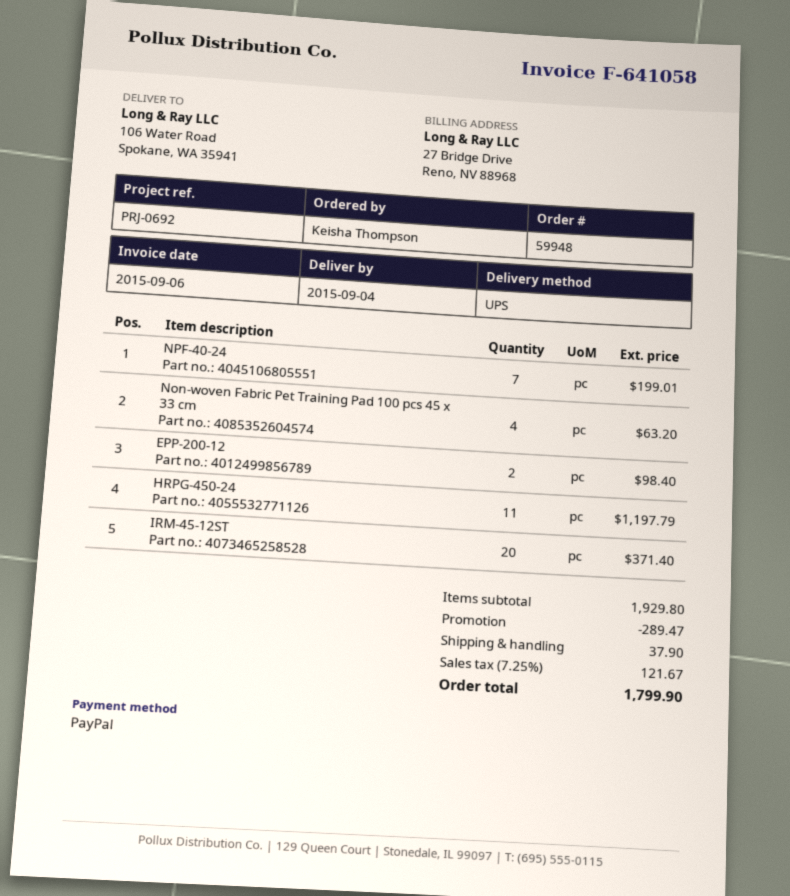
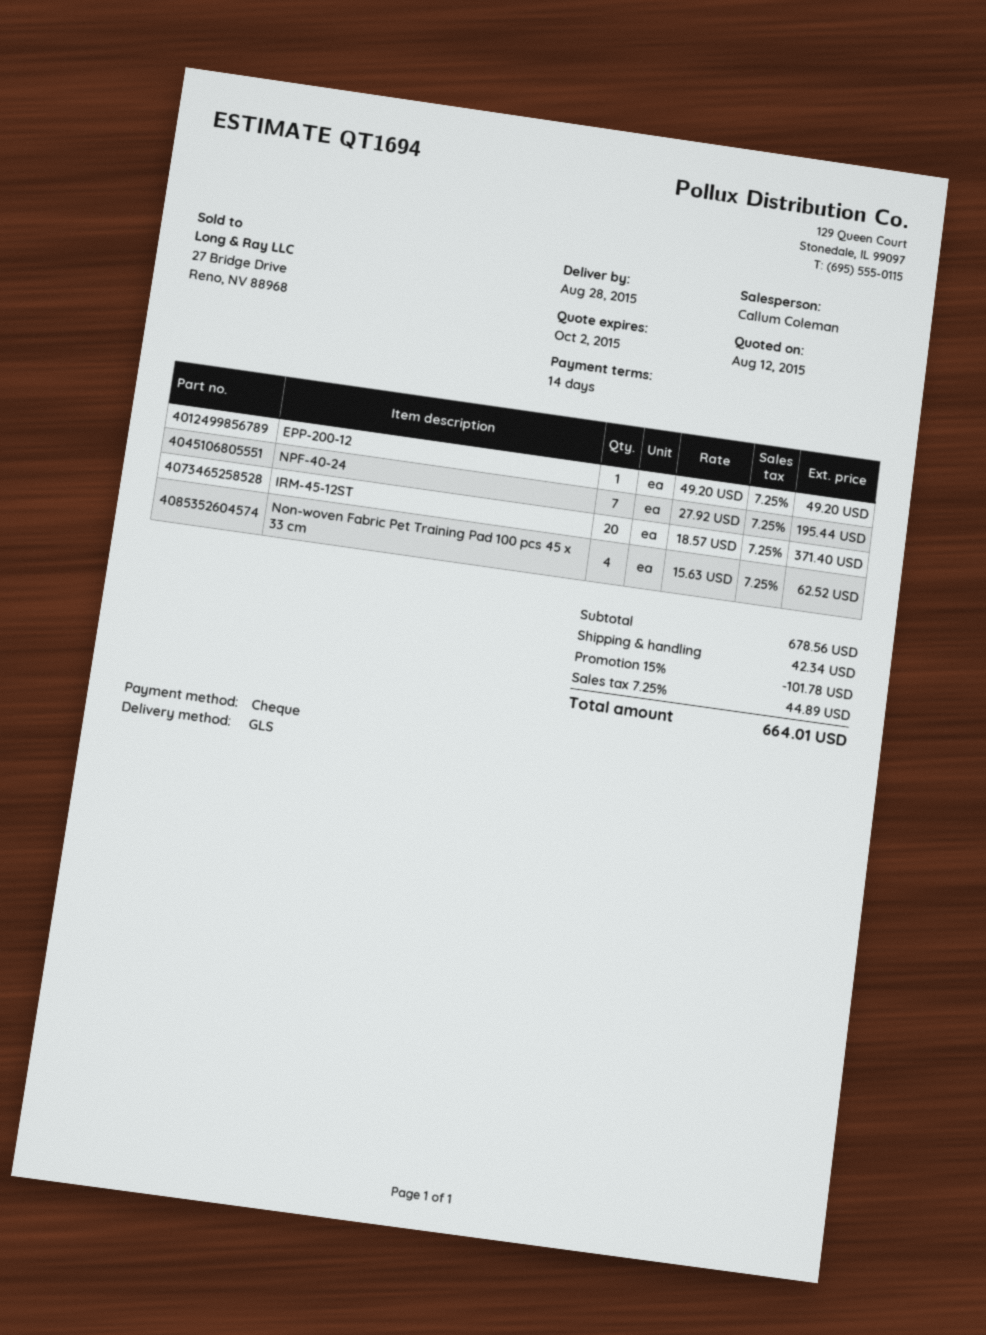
delivery date: 2015-09-04 -> 2015-08-28
payment method: PayPal -> cheque
shipping method: UPS -> GLS
NPF-40-24: 7 for 199.01 -> 7 for 195.44
Non-woven Fabric Pet Training Pad 100 pcs 45 x 33 cm: 4 for 63.20 -> 4 for 62.52
EPP-200-12: 2 for 98.40 -> 1 for 49.20
HRPG-450-24: 11 for 1197.79 -> none
subtotal: 1929.80 -> 678.56
discount: 289.47 -> 101.78
shipping: 37.90 -> 42.34
tax: 7.25% = 121.67 -> 7.25% = 44.89
total: 1799.90 -> 664.01

